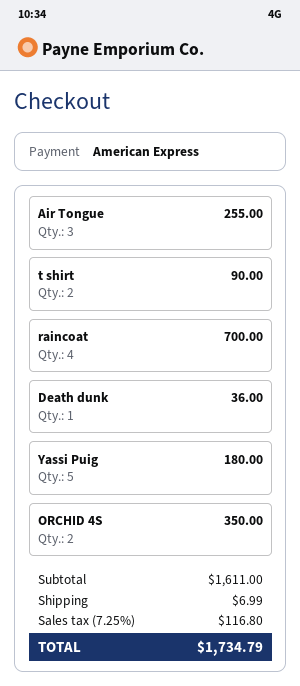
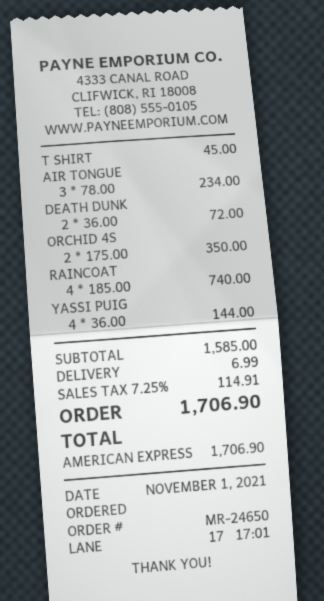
Air Tongue: 3 for 255.00 -> 3 for 234.00
t shirt: 2 for 90.00 -> 1 for 45.00
raincoat: 4 for 700.00 -> 4 for 740.00
Death dunk: 1 for 36.00 -> 2 for 72.00
Yassi Puig: 5 for 180.00 -> 4 for 144.00
subtotal: 1611.00 -> 1585.00
tax: 7.25% = 116.80 -> 7.25% = 114.91
total: 1734.79 -> 1706.90

